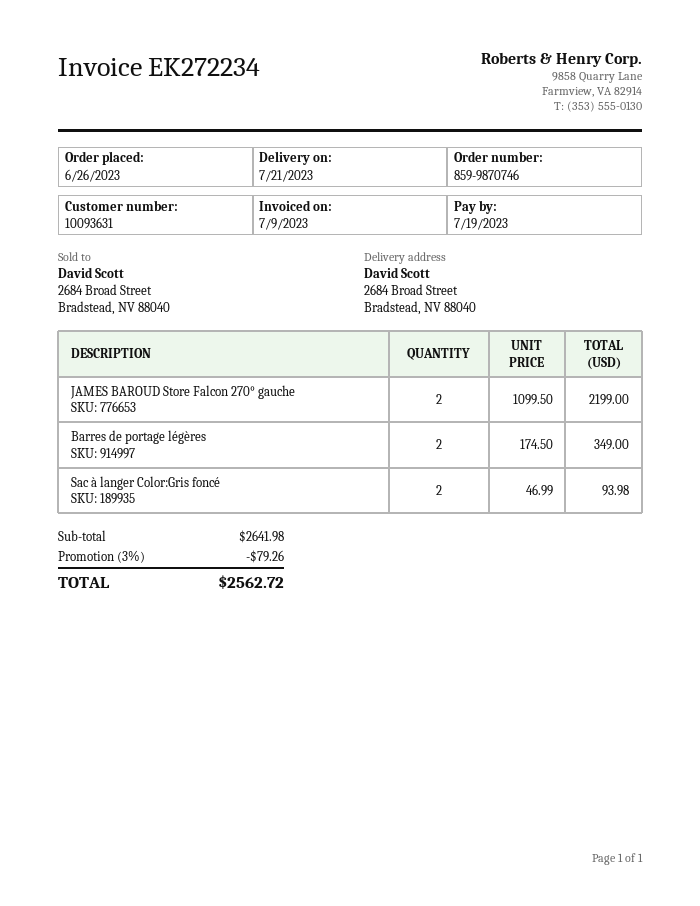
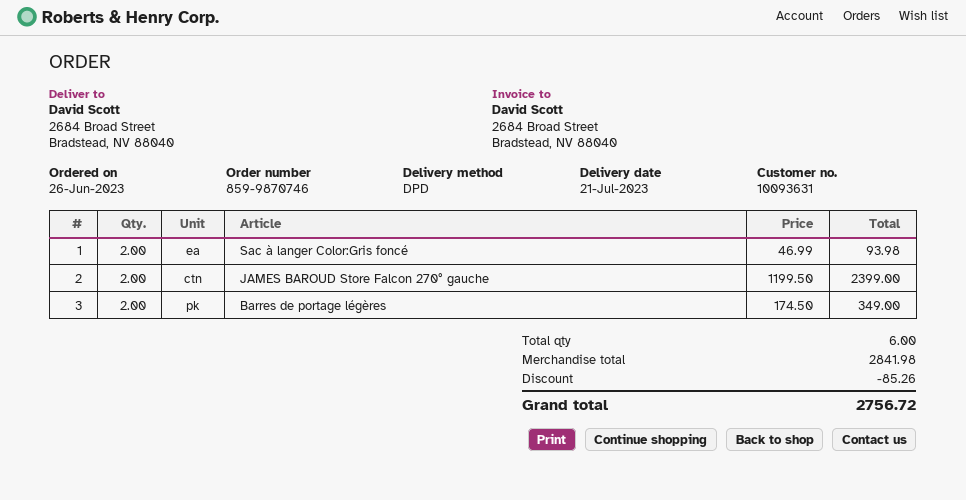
JAMES BAROUD Store Falcon 270° gauche: 2 x 1099.50 = 2199.00 -> 2 x 1199.50 = 2399.00
subtotal: 2641.98 -> 2841.98
discount: 79.26 -> 85.26
total: 2562.72 -> 2756.72

